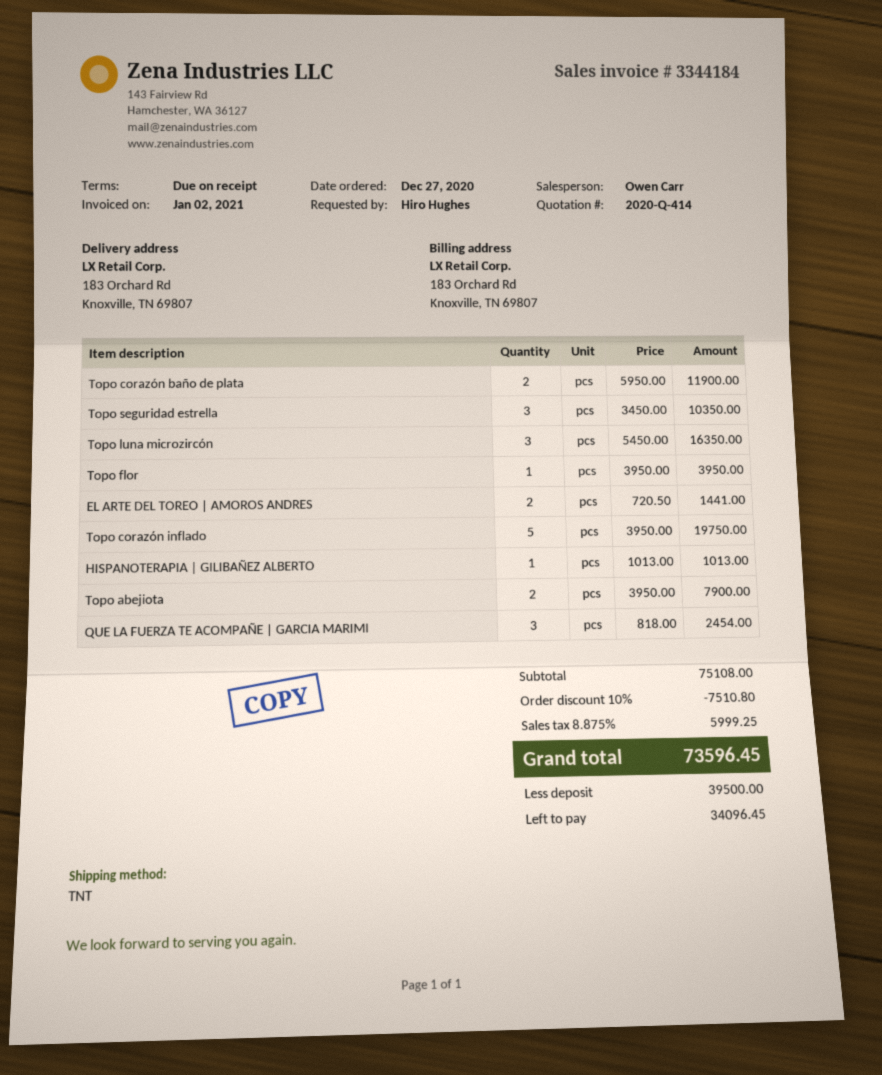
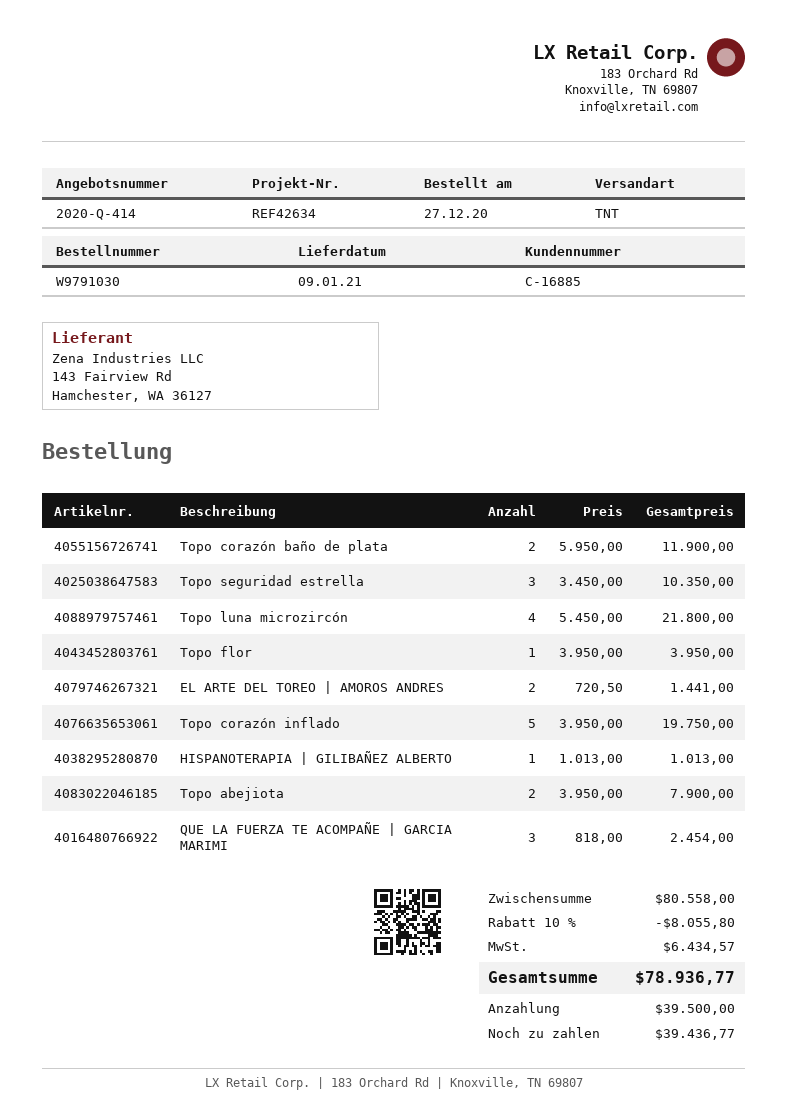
Topo luna microzircón: 3 x 5450.00 = 16350.00 -> 4 x 5450.00 = 21800.00
subtotal: 75108.00 -> 80558.00
discount: 10% = 7510.80 -> 10% = 8055.80
tax: 5999.25 -> 6434.57
total: 73596.45 -> 78936.77
balance: 34096.45 -> 39436.77

